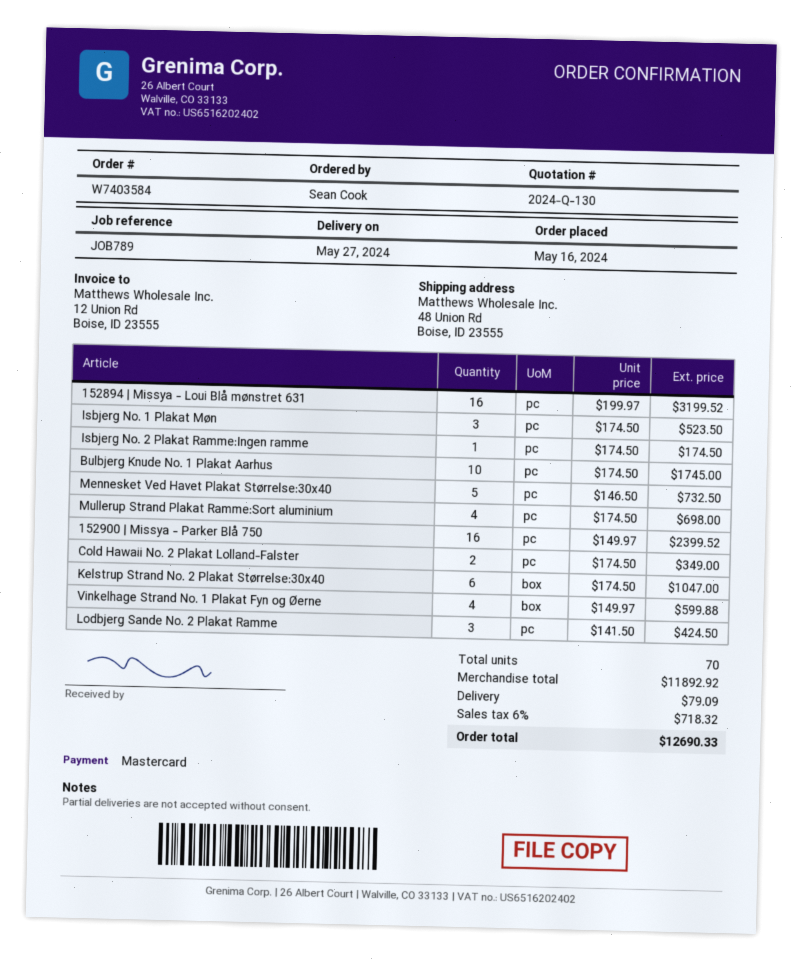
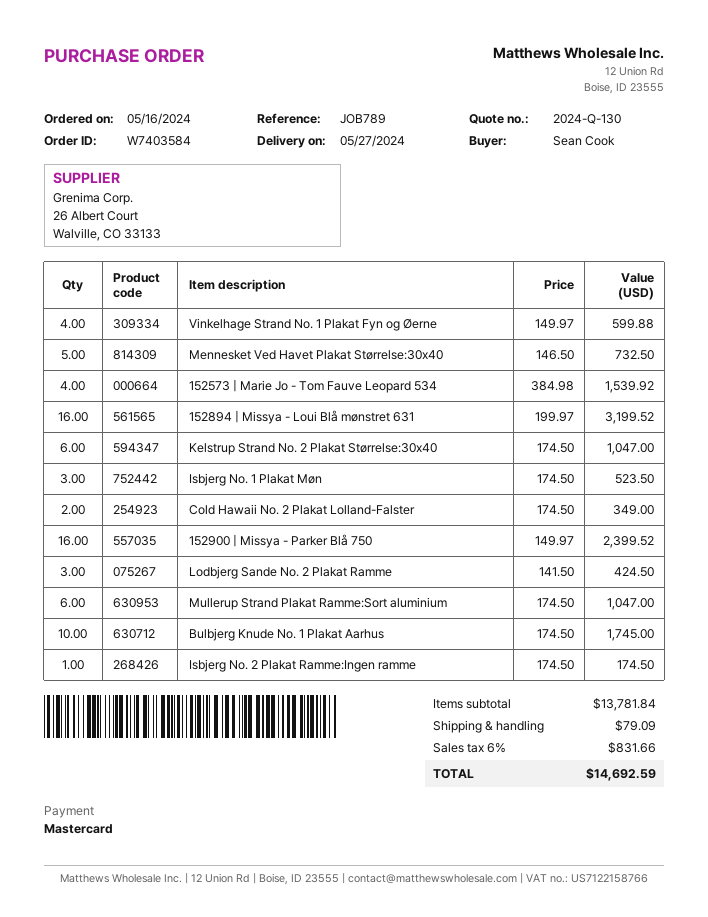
Mullerup Strand Plakat Ramme:Sort aluminium: 4 x 174.50 = 698.00 -> 6 x 174.50 = 1047.00
152573 | Marie Jo - Tom Fauve Leopard 534: none -> 4 x 384.98 = 1539.92
subtotal: 11892.92 -> 13781.84
tax: 6% = 718.32 -> 6% = 831.66
total: 12690.33 -> 14692.59

